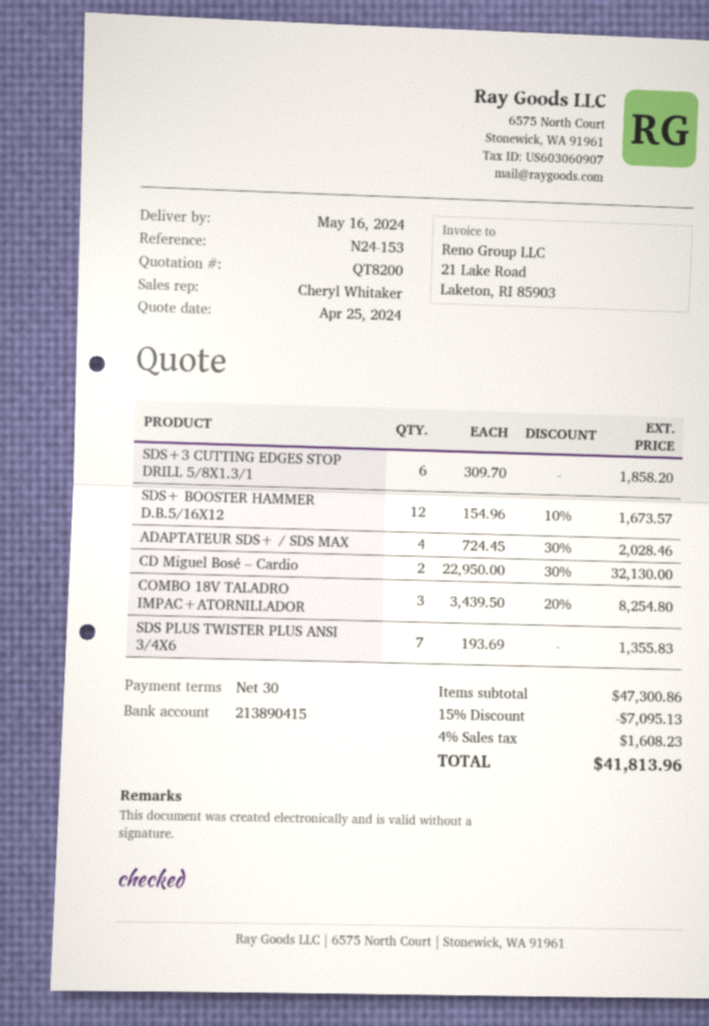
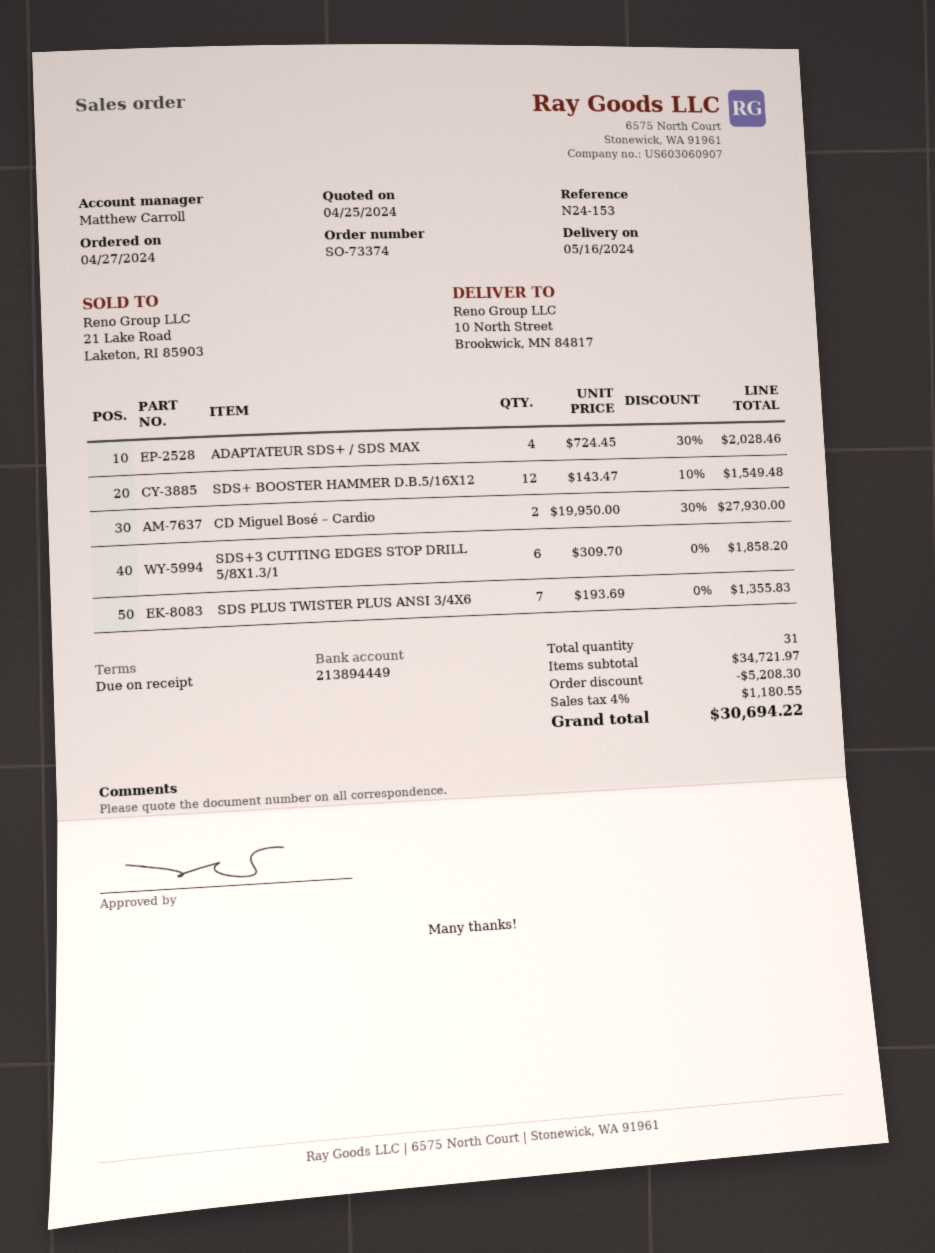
payment terms: 30 days -> on receipt
sales rep: Cheryl Whitaker -> Matthew Carroll
bank account: 213890415 -> 213894449
SDS+ BOOSTER HAMMER D.B.5/16X12: 12 x 154.96 - 10% = 1673.57 -> 12 x 143.47 - 10% = 1549.48
CD Miguel Bosé – Cardio: 2 x 22950.00 - 30% = 32130.00 -> 2 x 19950.00 - 30% = 27930.00
COMBO 18V TALADRO IMPAC+ATORNILLADOR: 3 x 3439.50 - 20% = 8254.80 -> none
subtotal: 47300.86 -> 34721.97
discount: 7095.13 -> 5208.30
tax: 4% = 1608.23 -> 4% = 1180.55
total: 41813.96 -> 30694.22

